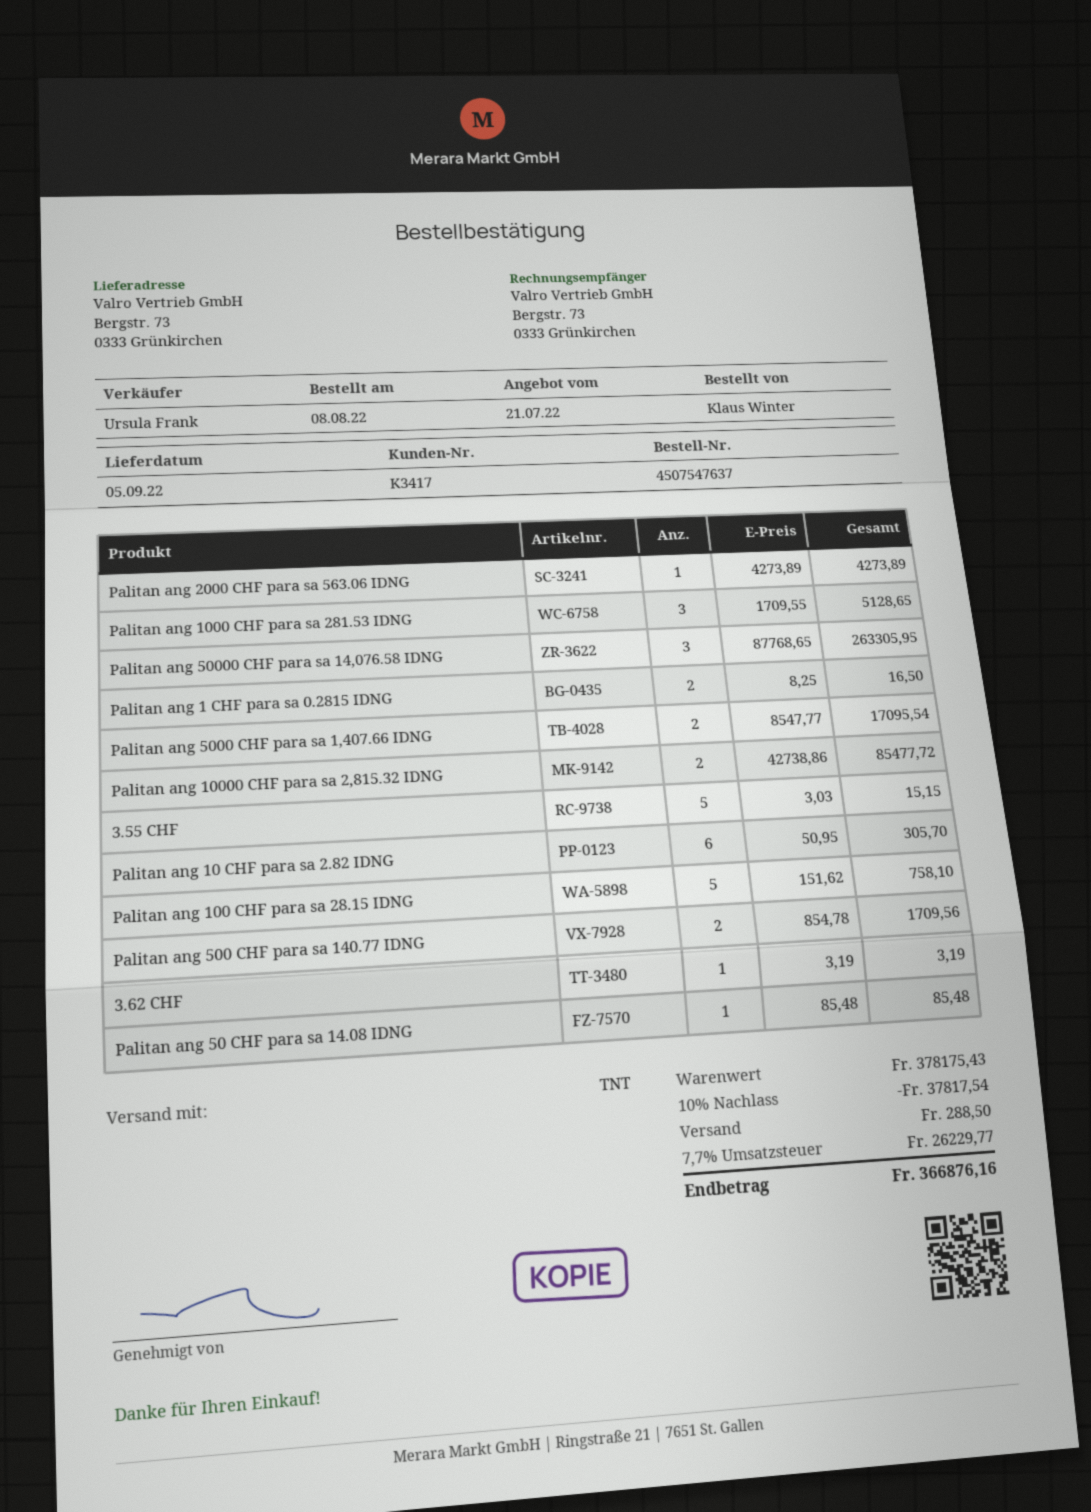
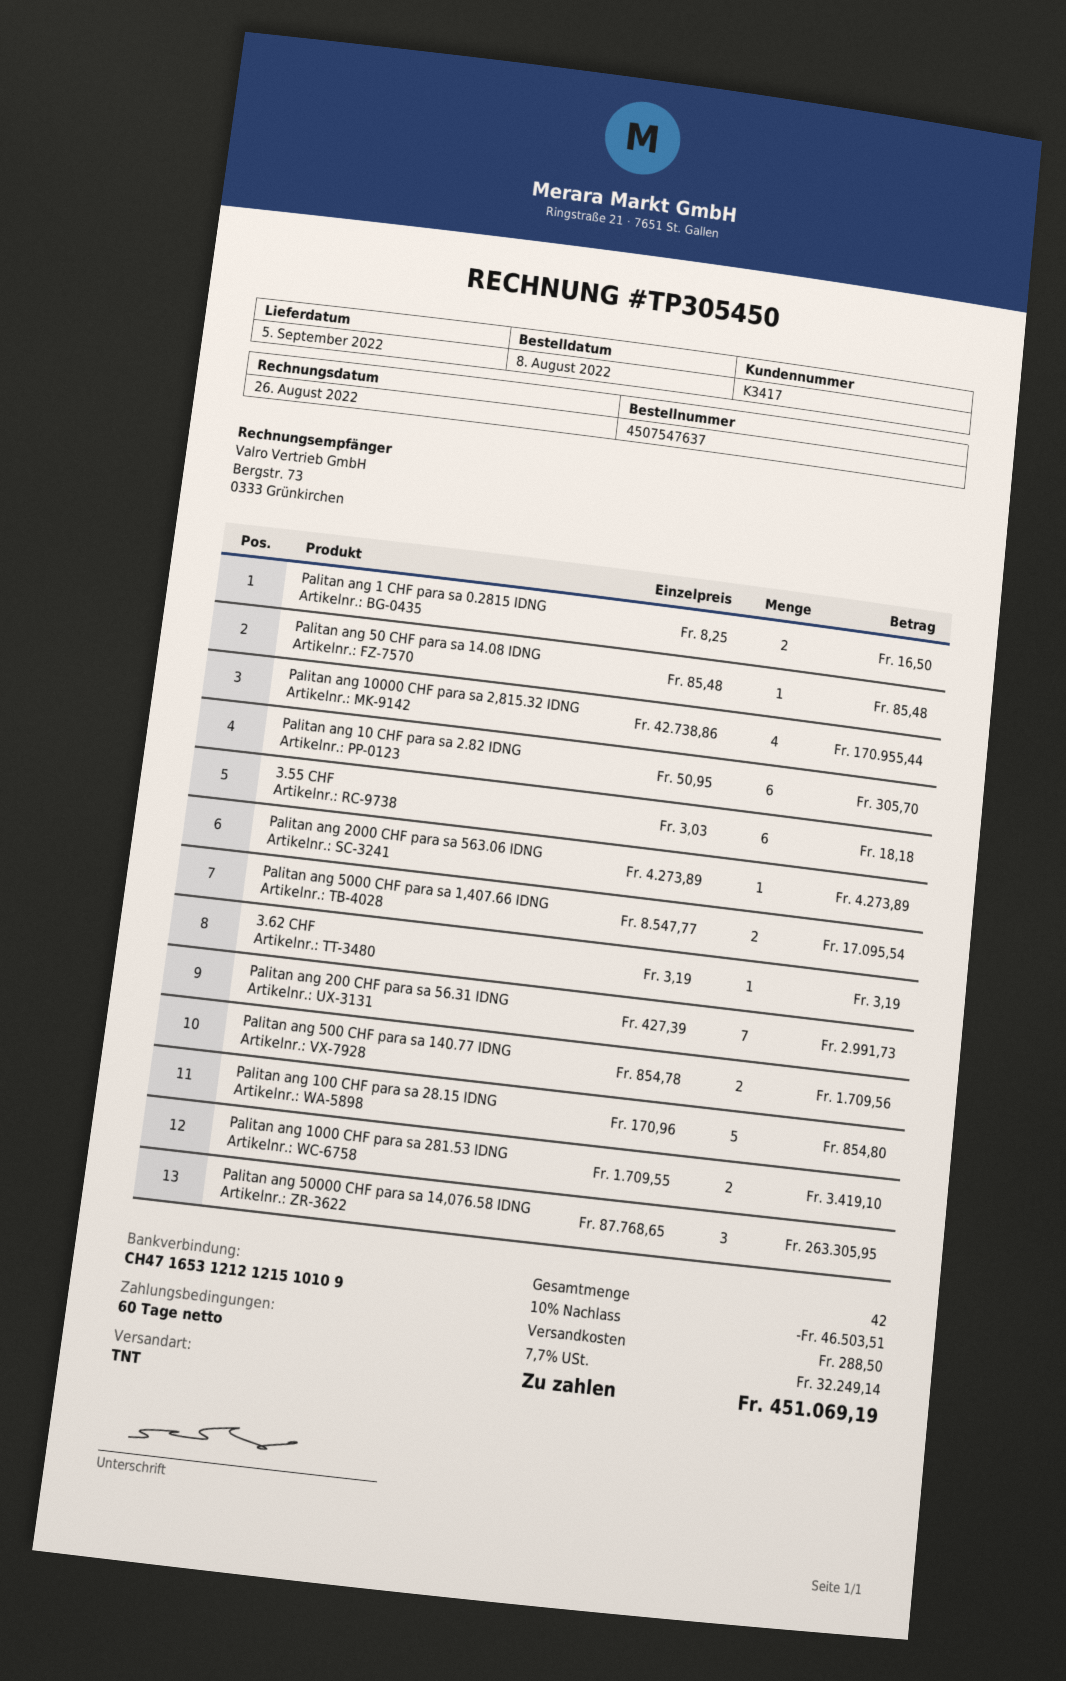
Palitan ang 1000 CHF para sa 281.53 IDNG: 3 x 1709.55 = 5128.65 -> 2 x 1709.55 = 3419.10
Palitan ang 10000 CHF para sa 2,815.32 IDNG: 2 x 42738.86 = 85477.72 -> 4 x 42738.86 = 170955.44
3.55 CHF: 5 x 3.03 = 15.15 -> 6 x 3.03 = 18.18
Palitan ang 100 CHF para sa 28.15 IDNG: 5 x 151.62 = 758.10 -> 5 x 170.96 = 854.80
Palitan ang 200 CHF para sa 56.31 IDNG: none -> 7 x 427.39 = 2991.73
discount: 10% = 37817.54 -> 10% = 46503.51
tax: 7.7% = 26229.77 -> 7.7% = 32249.14
total: 366876.16 -> 451069.19

